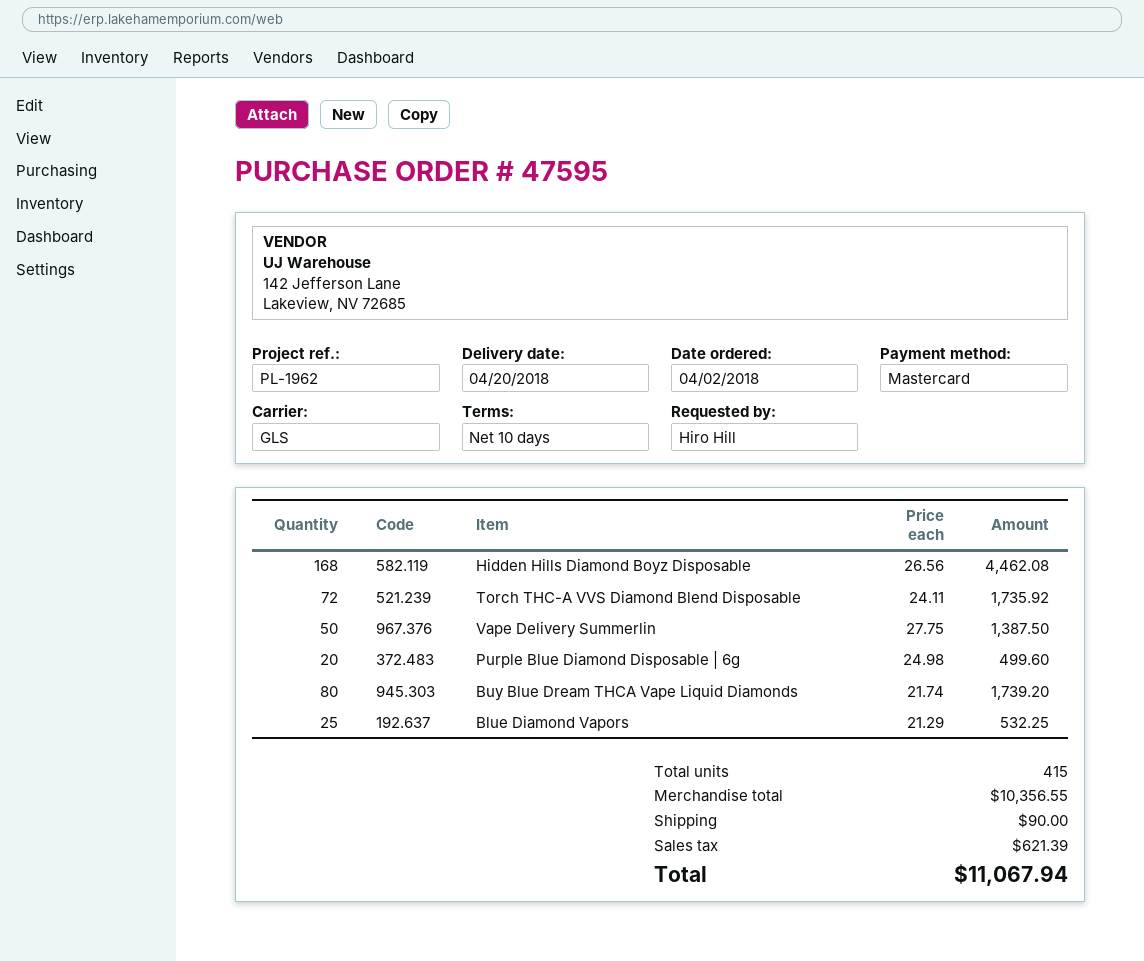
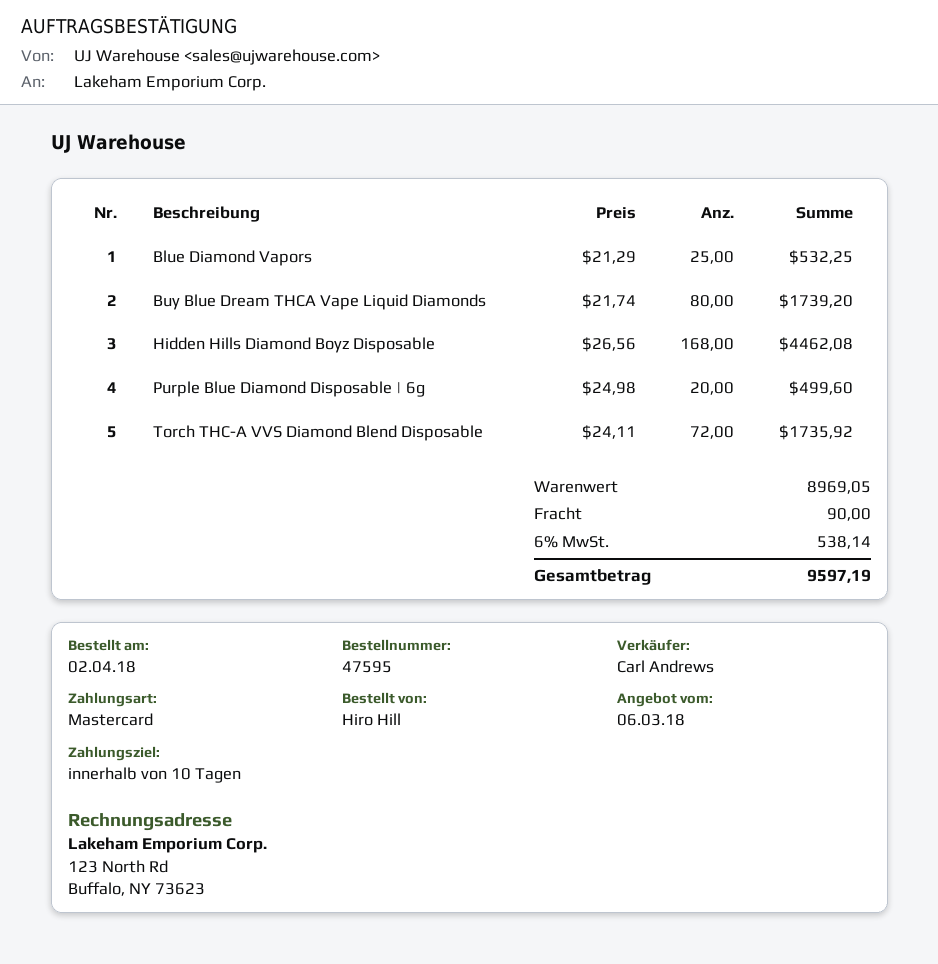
Vape Delivery Summerlin: 50 x 27.75 = 1387.50 -> none
subtotal: 10356.55 -> 8969.05
tax: 621.39 -> 538.14
total: 11067.94 -> 9597.19

